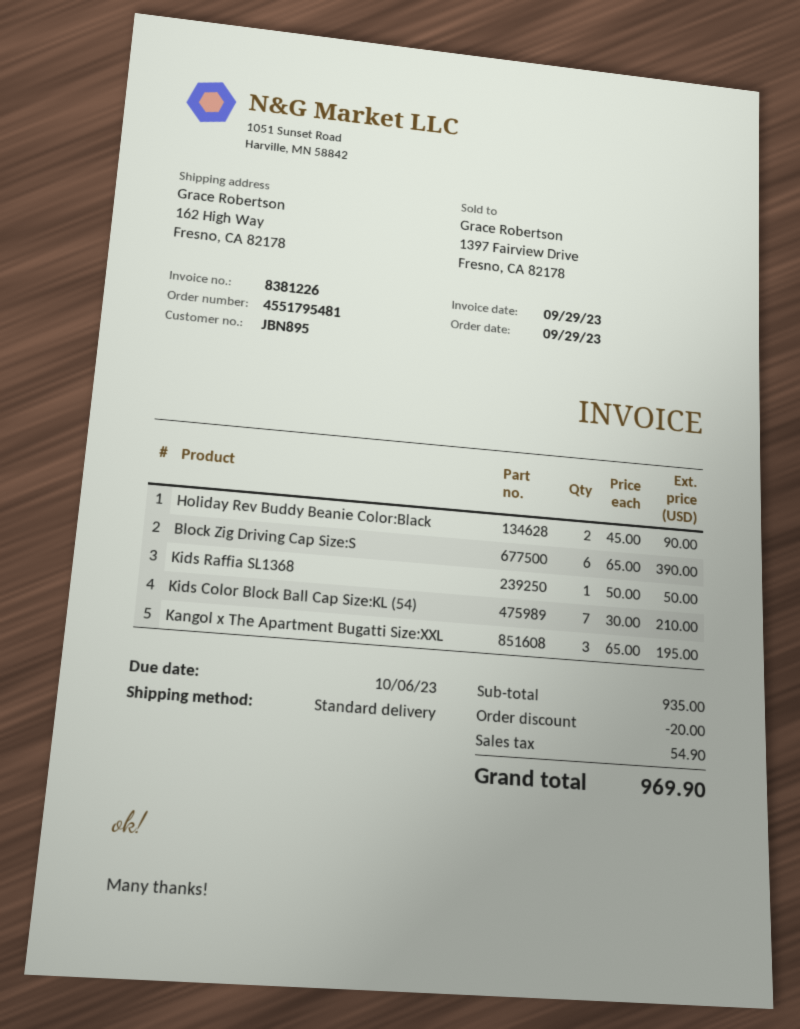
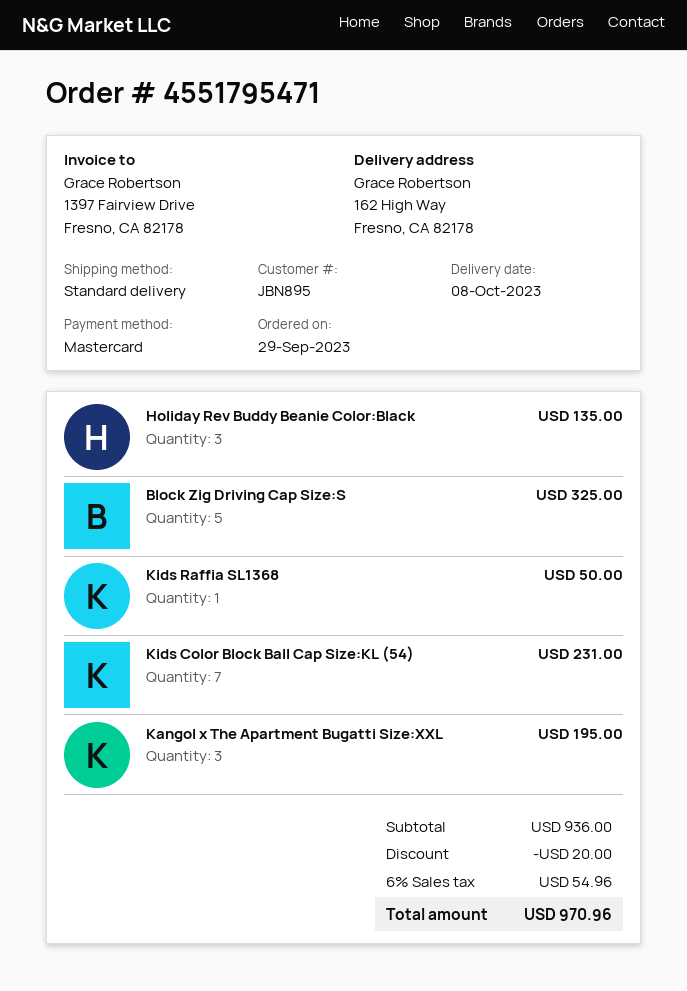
order number: 4551795481 -> 4551795471
Holiday Rev Buddy Beanie Color:Black: 2 for 90.00 -> 3 for 135.00
Block Zig Driving Cap Size:S: 6 for 390.00 -> 5 for 325.00
Kids Color Block Ball Cap Size:KL (54): 7 for 210.00 -> 7 for 231.00
subtotal: 935.00 -> 936.00
tax: 54.90 -> 54.96
total: 969.90 -> 970.96

